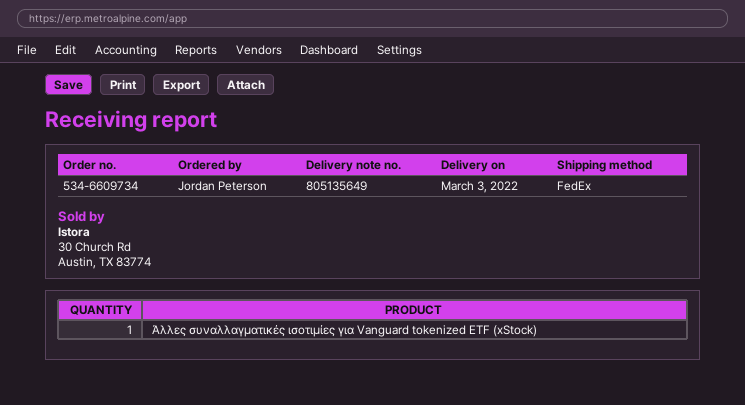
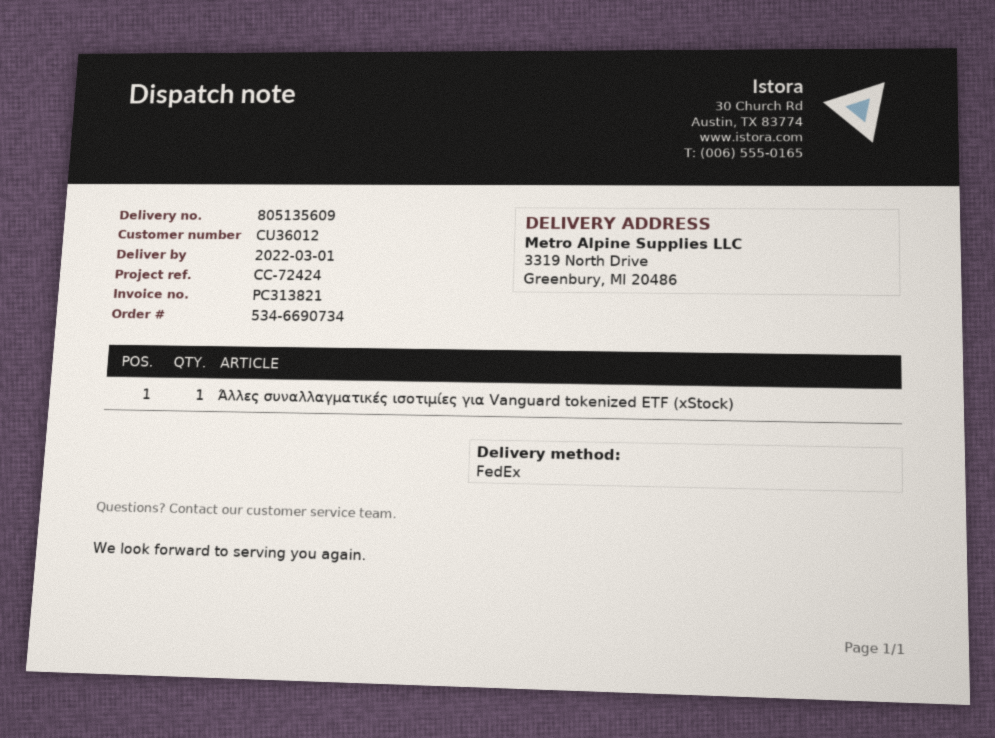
order number: 534-6609734 -> 534-6690734
delivery note number: 805135649 -> 805135609
delivery date: 2022-03-03 -> 2022-03-01

